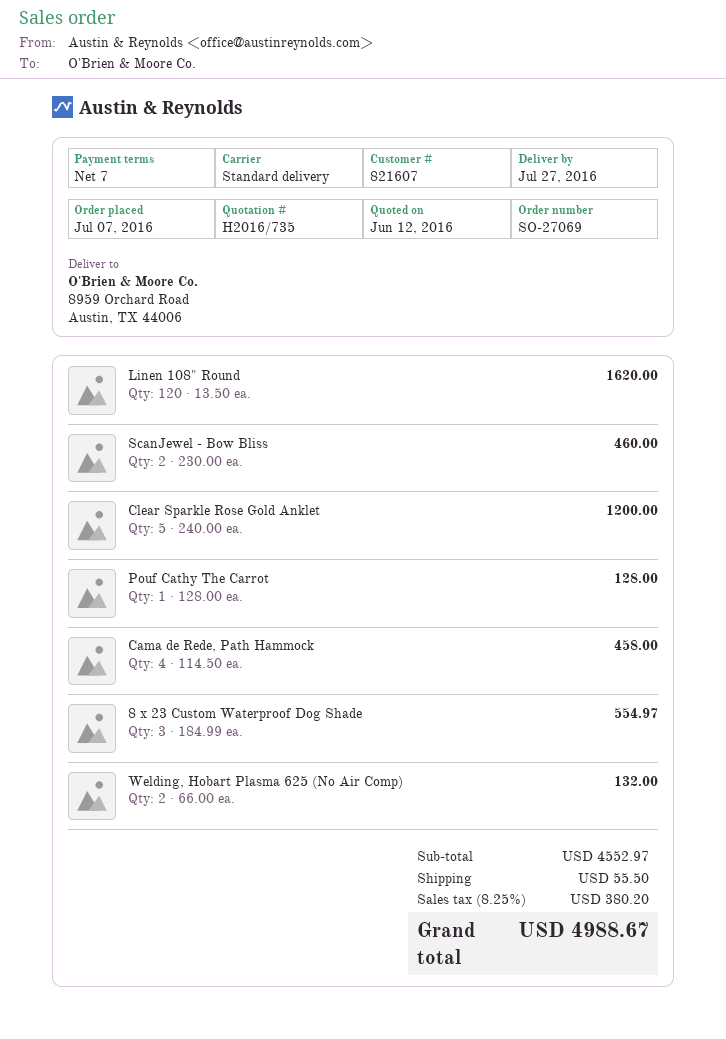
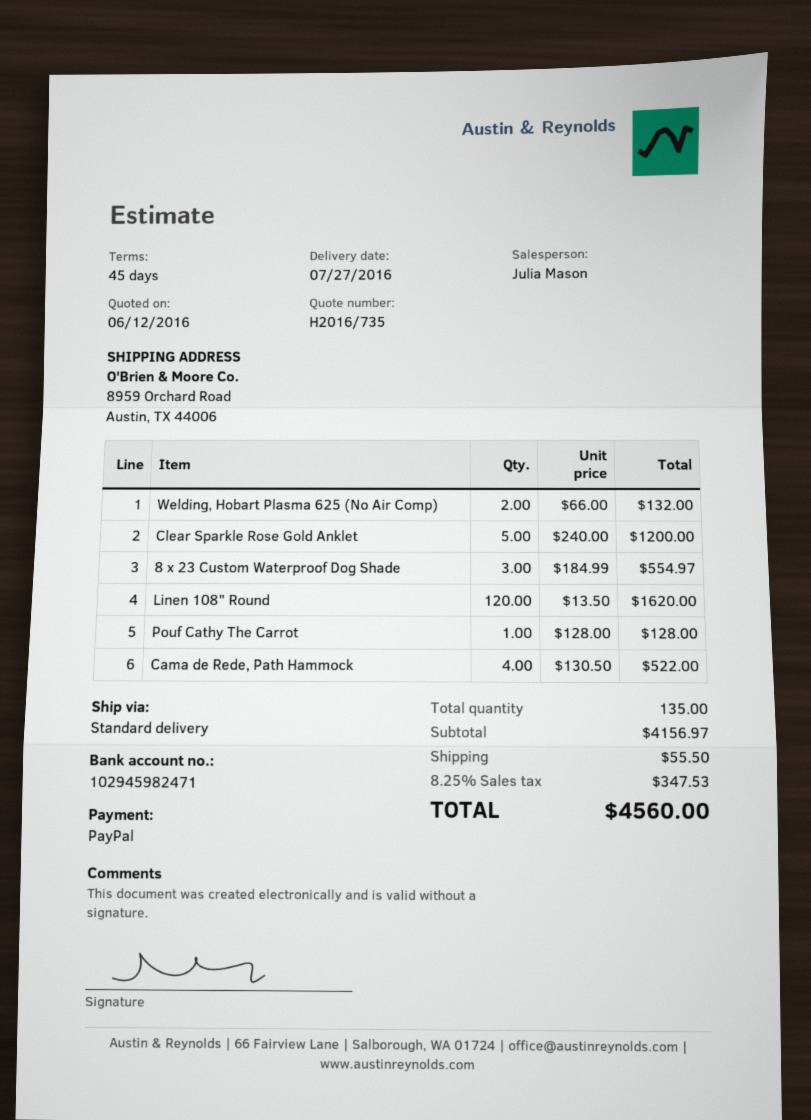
payment terms: 7 days -> 45 days
ScanJewel - Bow Bliss: 2 x 230.00 = 460.00 -> none
Cama de Rede, Path Hammock: 4 x 114.50 = 458.00 -> 4 x 130.50 = 522.00
subtotal: 4552.97 -> 4156.97
tax: 8.25% = 380.20 -> 8.25% = 347.53
total: 4988.67 -> 4560.00

